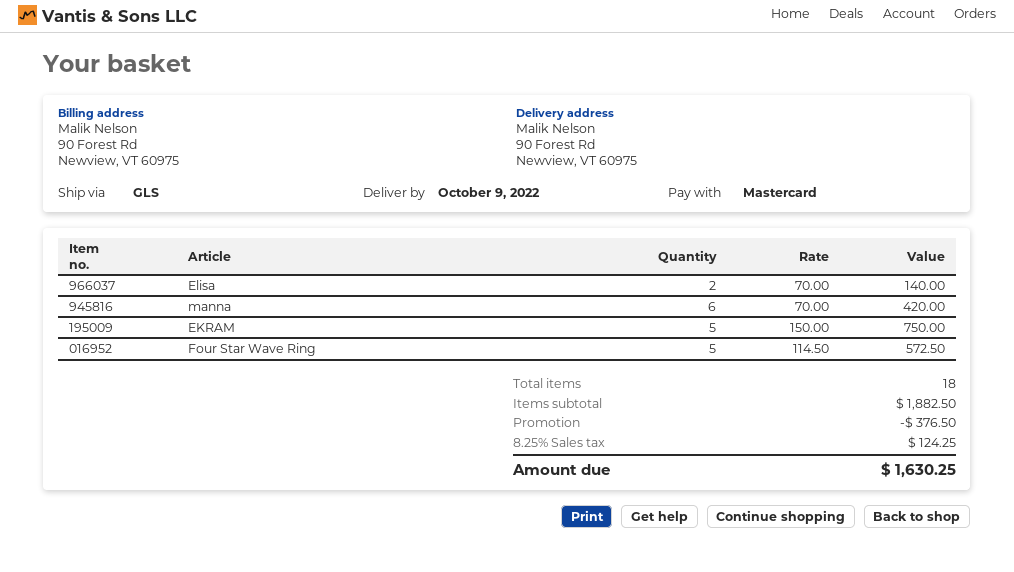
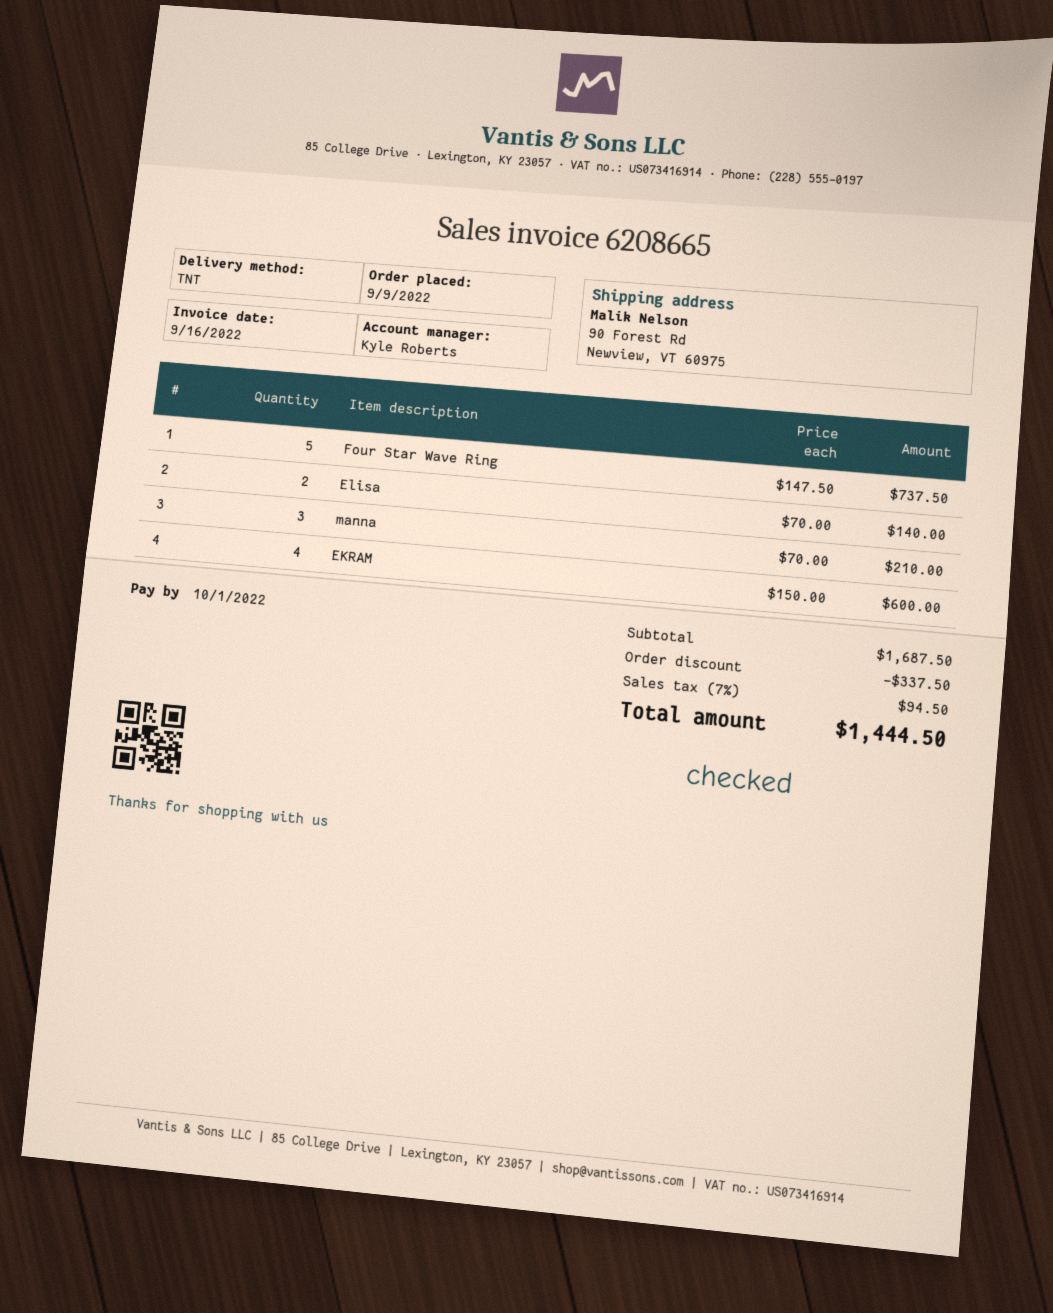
shipping method: GLS -> TNT
manna: 6 x 70.00 = 420.00 -> 3 x 70.00 = 210.00
EKRAM: 5 x 150.00 = 750.00 -> 4 x 150.00 = 600.00
Four Star Wave Ring: 5 x 114.50 = 572.50 -> 5 x 147.50 = 737.50
subtotal: 1882.50 -> 1687.50
discount: 376.50 -> 337.50
tax: 8.25% = 124.25 -> 7% = 94.50
total: 1630.25 -> 1444.50

